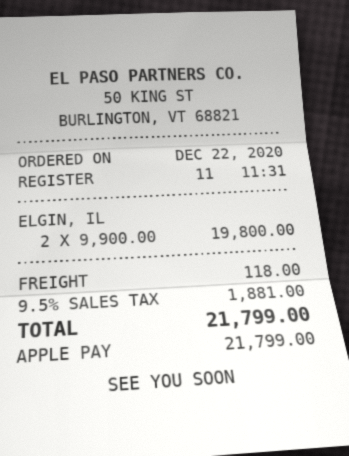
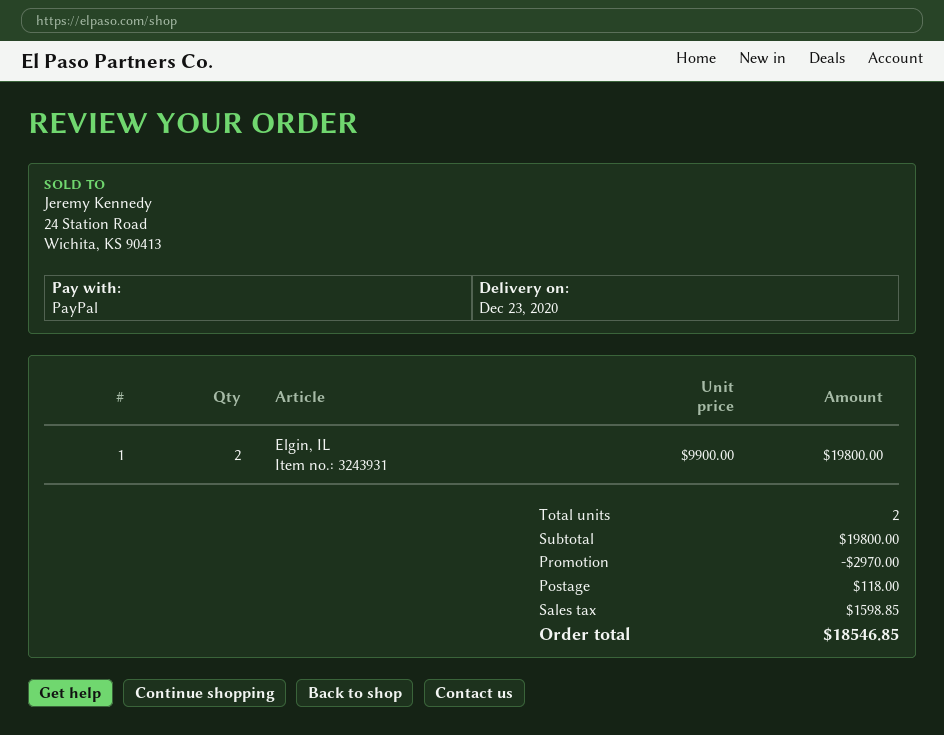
payment method: Apple Pay -> PayPal
discount: none -> 2970.00
tax: 1881.00 -> 1598.85
total: 21799.00 -> 18546.85

